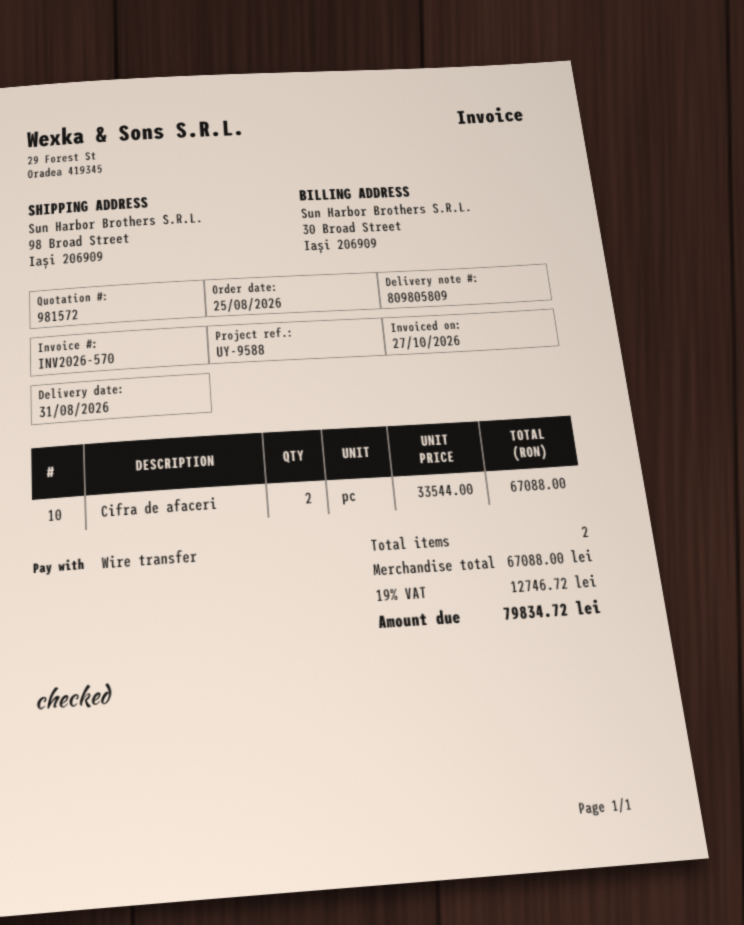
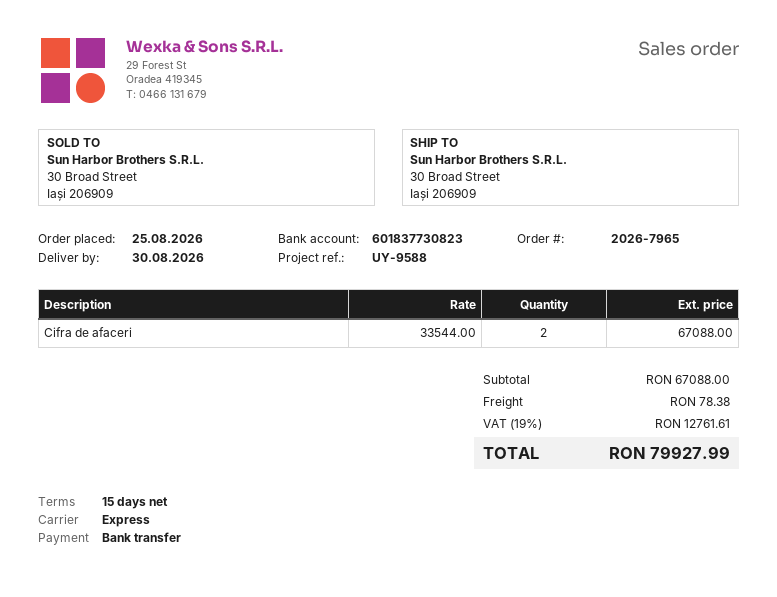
delivery date: 2026-08-31 -> 2026-08-30
ship to: 98 Broad Street, Iași 206909 -> 30 Broad Street, Iași 206909
shipping: none -> 78.38
tax: 19% = 12746.72 -> 19% = 12761.61
total: 79834.72 -> 79927.99

